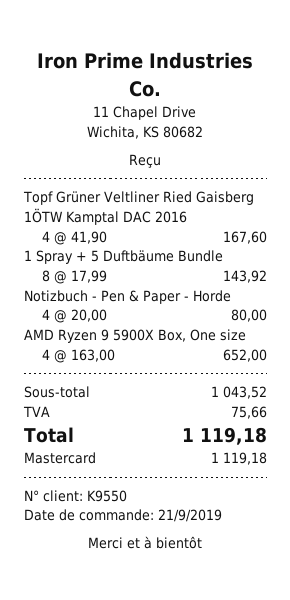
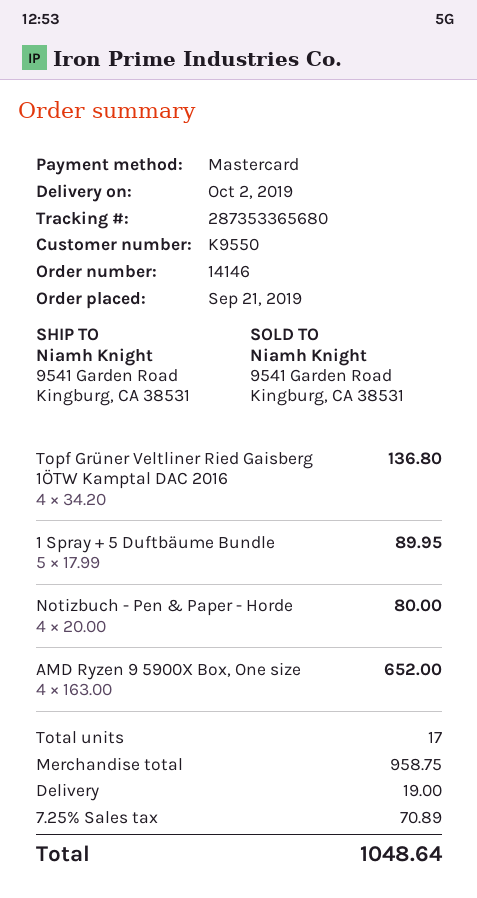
Topf Grüner Veltliner Ried Gaisberg 1ÖTW Kamptal DAC 2016: 4 x 41.90 = 167.60 -> 4 x 34.20 = 136.80
1 Spray + 5 Duftbäume Bundle: 8 x 17.99 = 143.92 -> 5 x 17.99 = 89.95
subtotal: 1043.52 -> 958.75
shipping: none -> 19.00
tax: 75.66 -> 70.89
total: 1119.18 -> 1048.64

